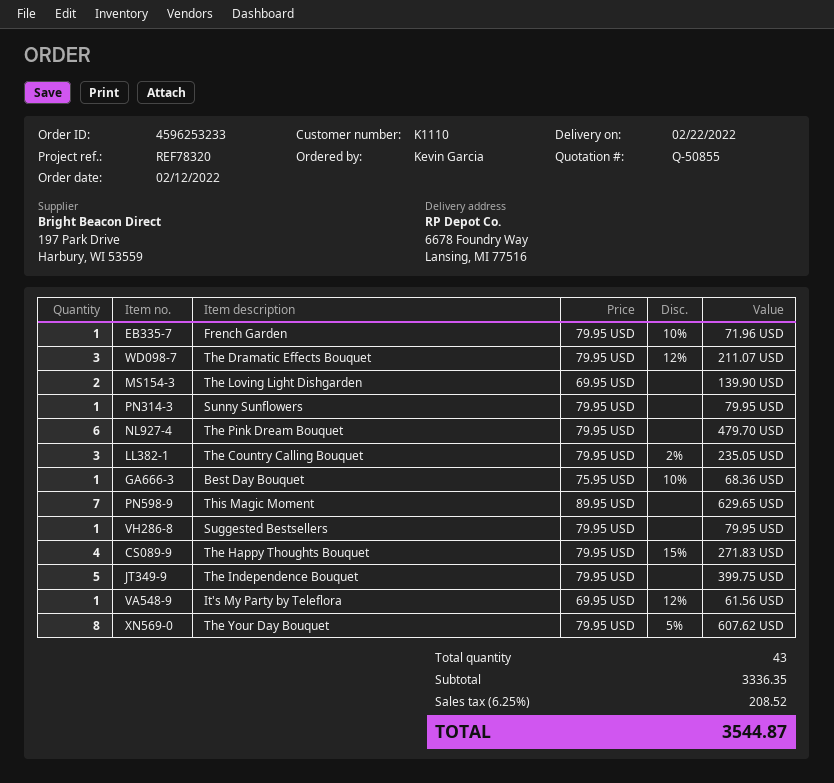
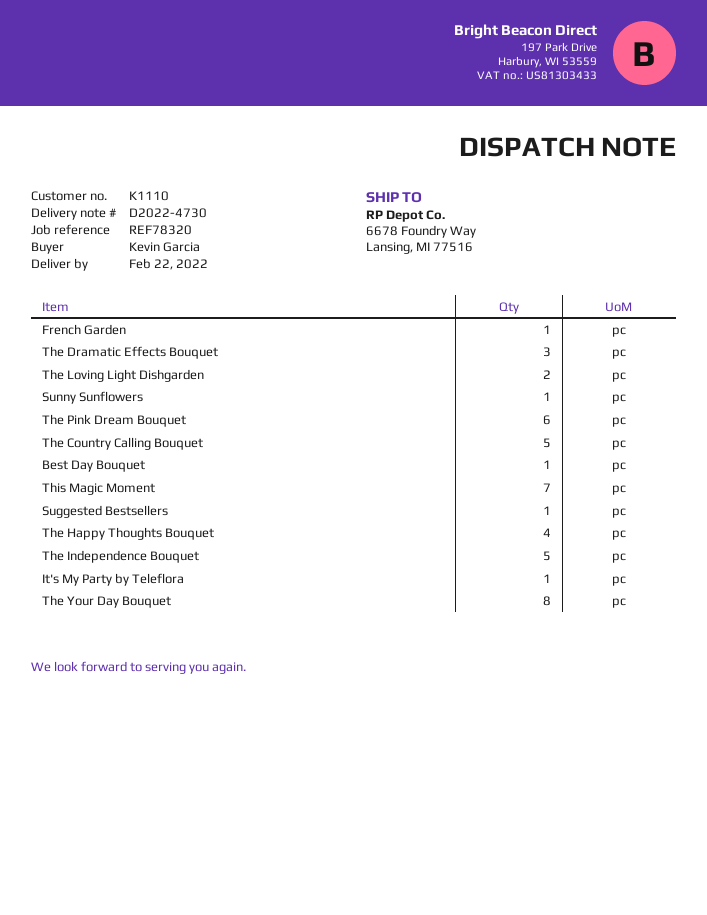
The Country Calling Bouquet: 3 -> 5

